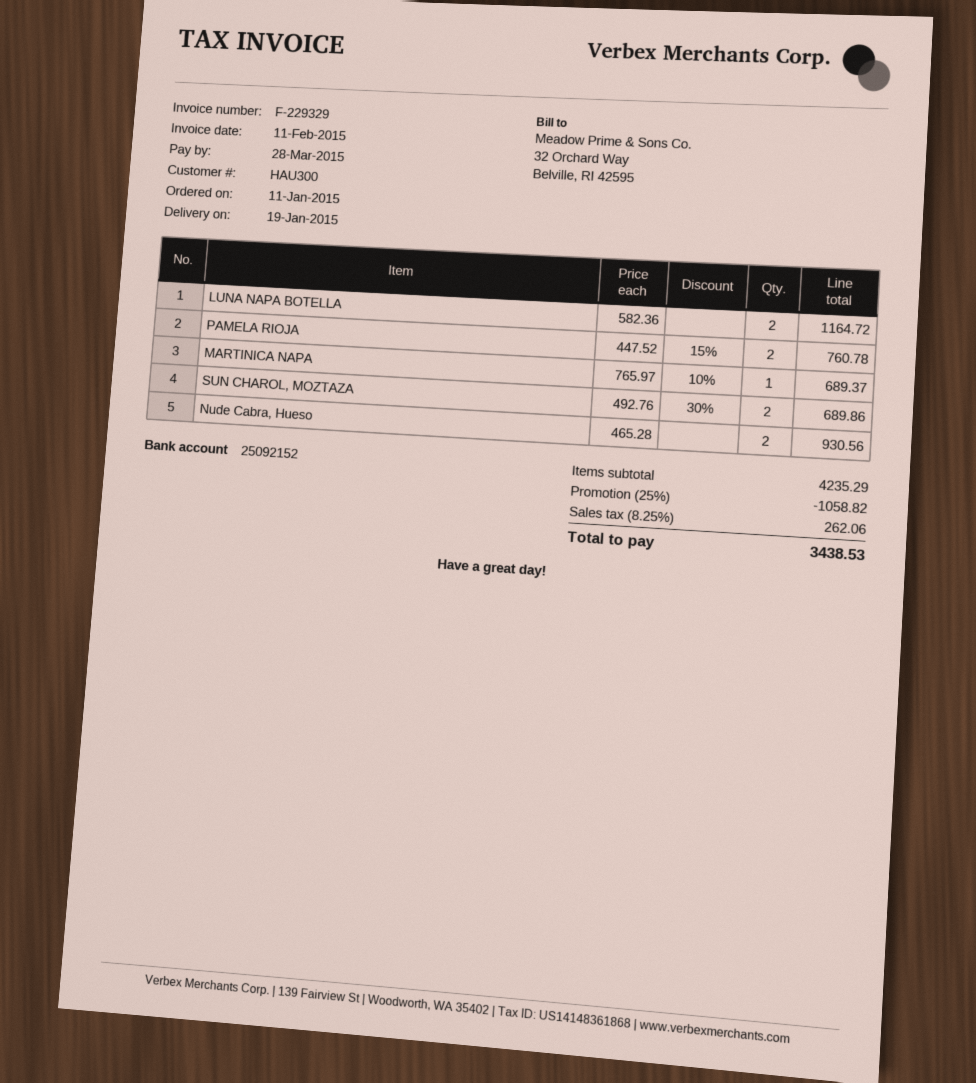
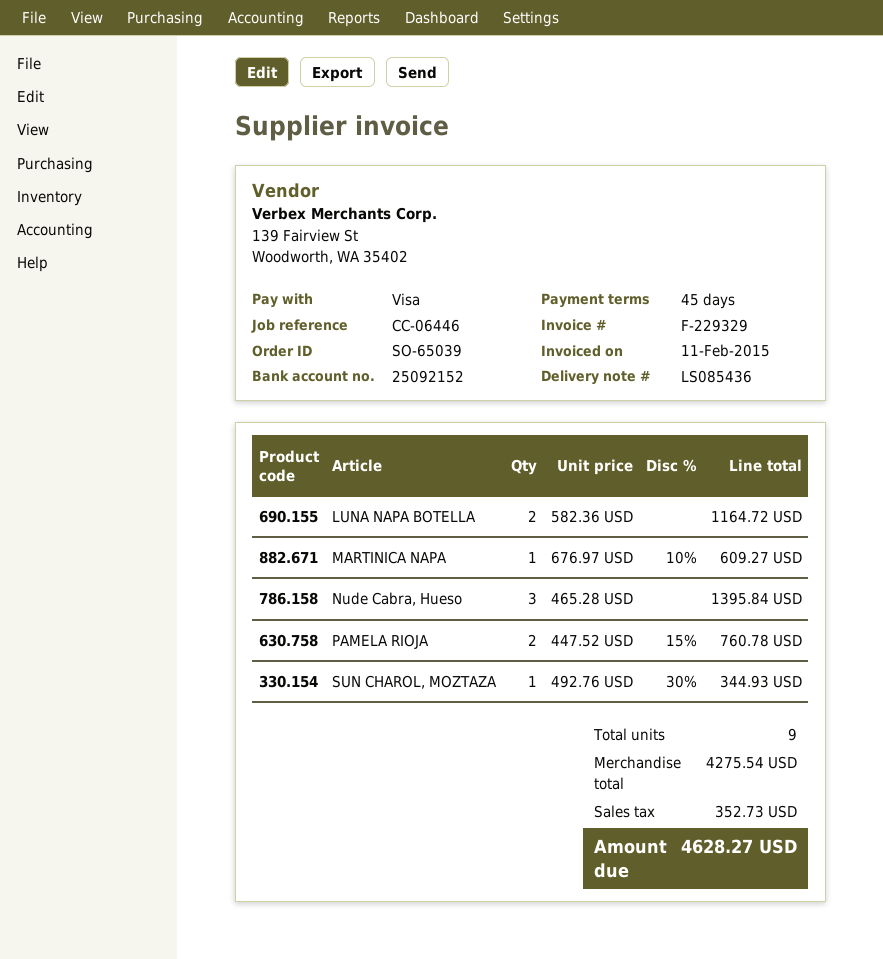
MARTINICA NAPA: 1 x 765.97 - 10% = 689.37 -> 1 x 676.97 - 10% = 609.27
SUN CHAROL, MOZTAZA: 2 x 492.76 - 30% = 689.86 -> 1 x 492.76 - 30% = 344.93
Nude Cabra, Hueso: 2 x 465.28 = 930.56 -> 3 x 465.28 = 1395.84
subtotal: 4235.29 -> 4275.54
discount: 25% = 1058.82 -> none
tax: 262.06 -> 352.73
total: 3438.53 -> 4628.27

